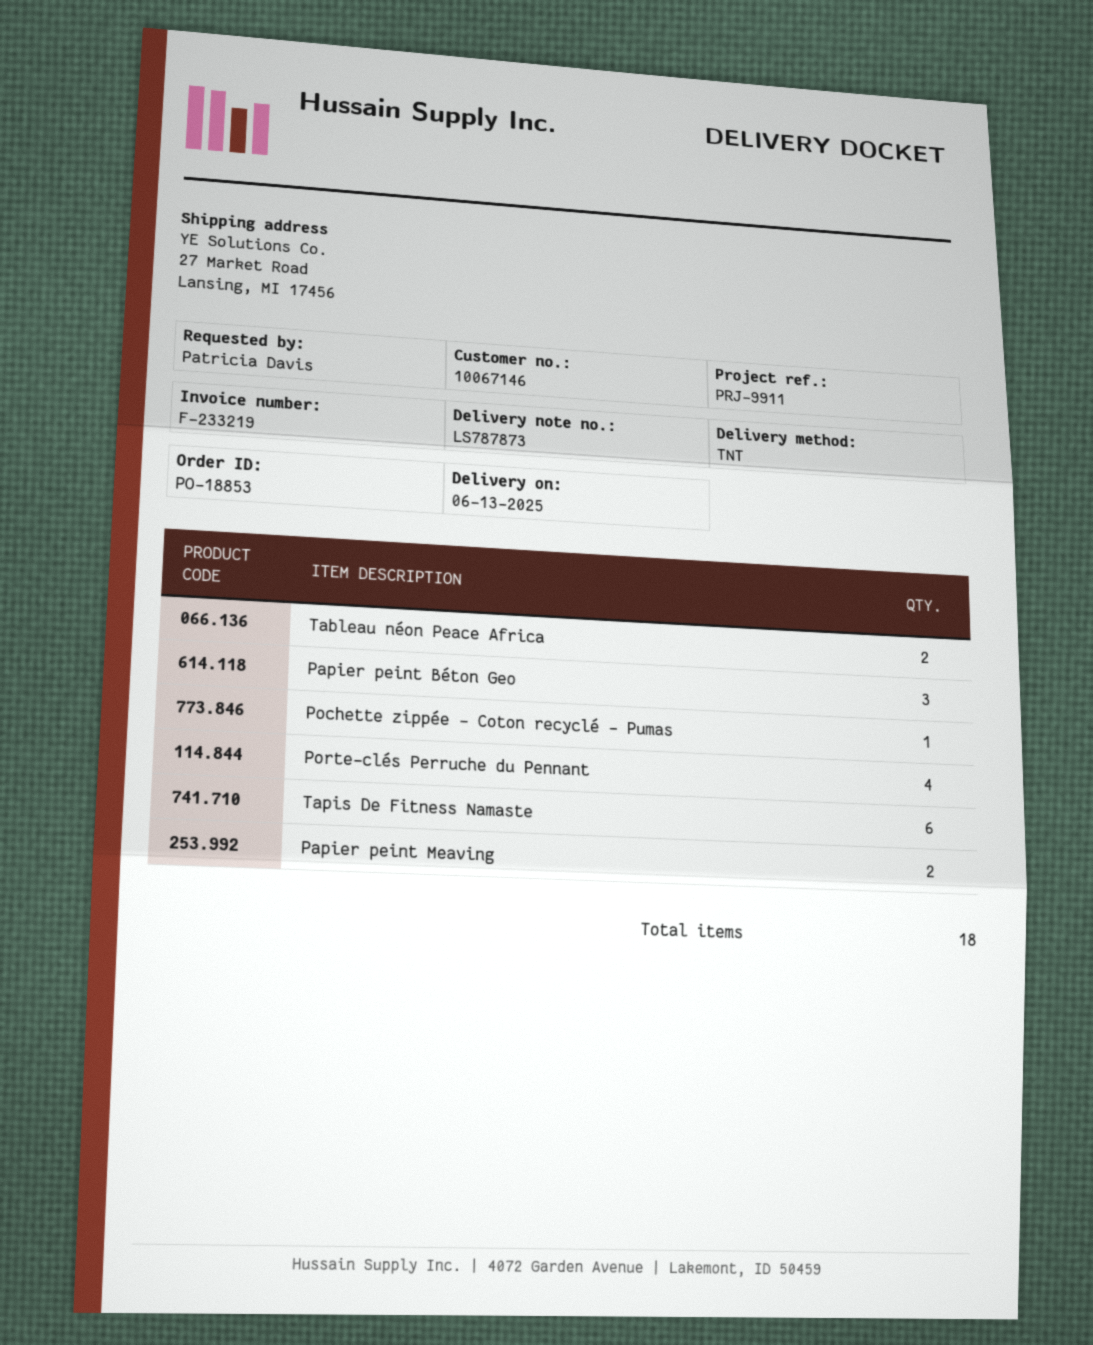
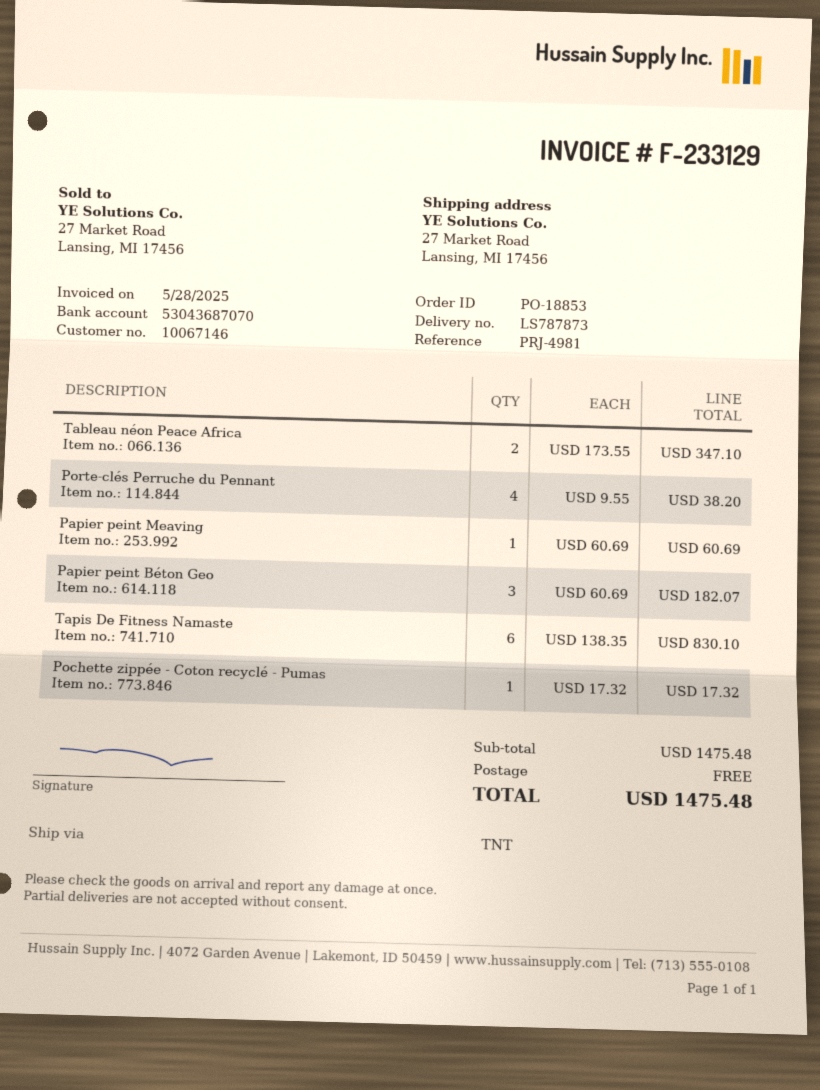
invoice number: F-233219 -> F-233129
reference: PRJ-9911 -> PRJ-4981
Papier peint Meaving: 2 -> 1

